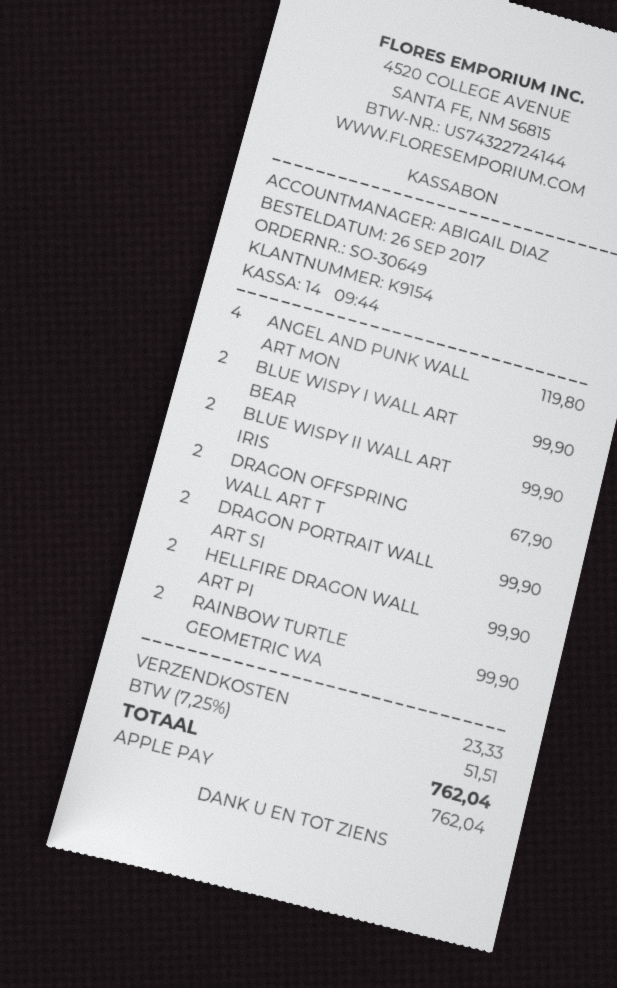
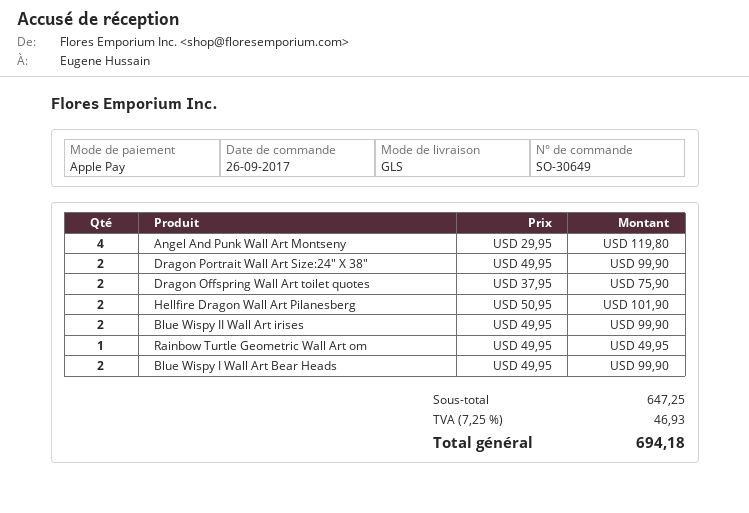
DRAGON OFFSPRING WALL ART T: 2 for 67.90 -> 2 for 75.90
HELLFIRE DRAGON WALL ART PI: 2 for 99.90 -> 2 for 101.90
RAINBOW TURTLE GEOMETRIC WA: 2 for 99.90 -> 1 for 49.95
shipping: 23.33 -> none
tax: 7.25% = 51.51 -> 7.25% = 46.93
total: 762.04 -> 694.18

